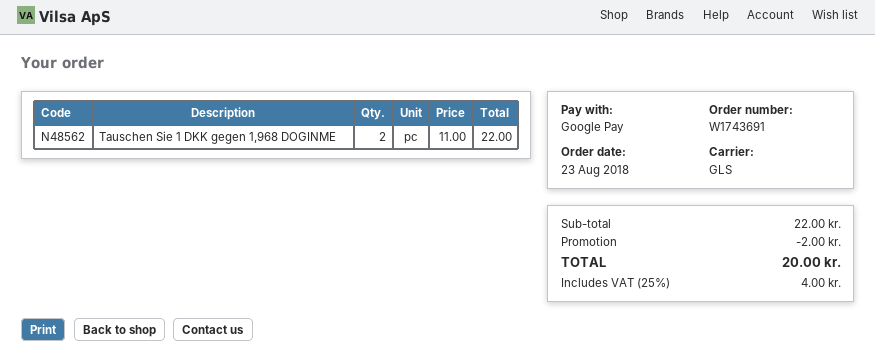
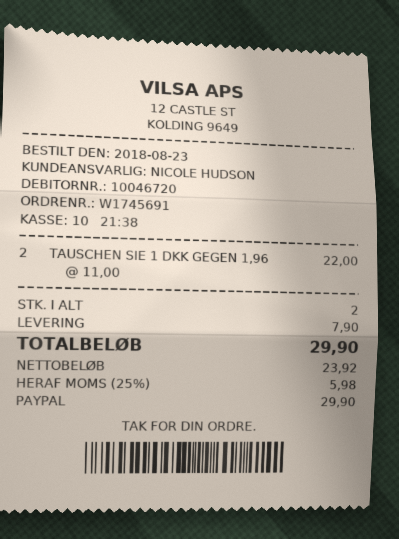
order number: W1743691 -> W1745691
payment method: Google Pay -> PayPal
discount: 2.00 -> none
shipping: none -> 7.90
tax: 25% = 4.00 -> 25% = 5.98
total: 20.00 -> 29.90

